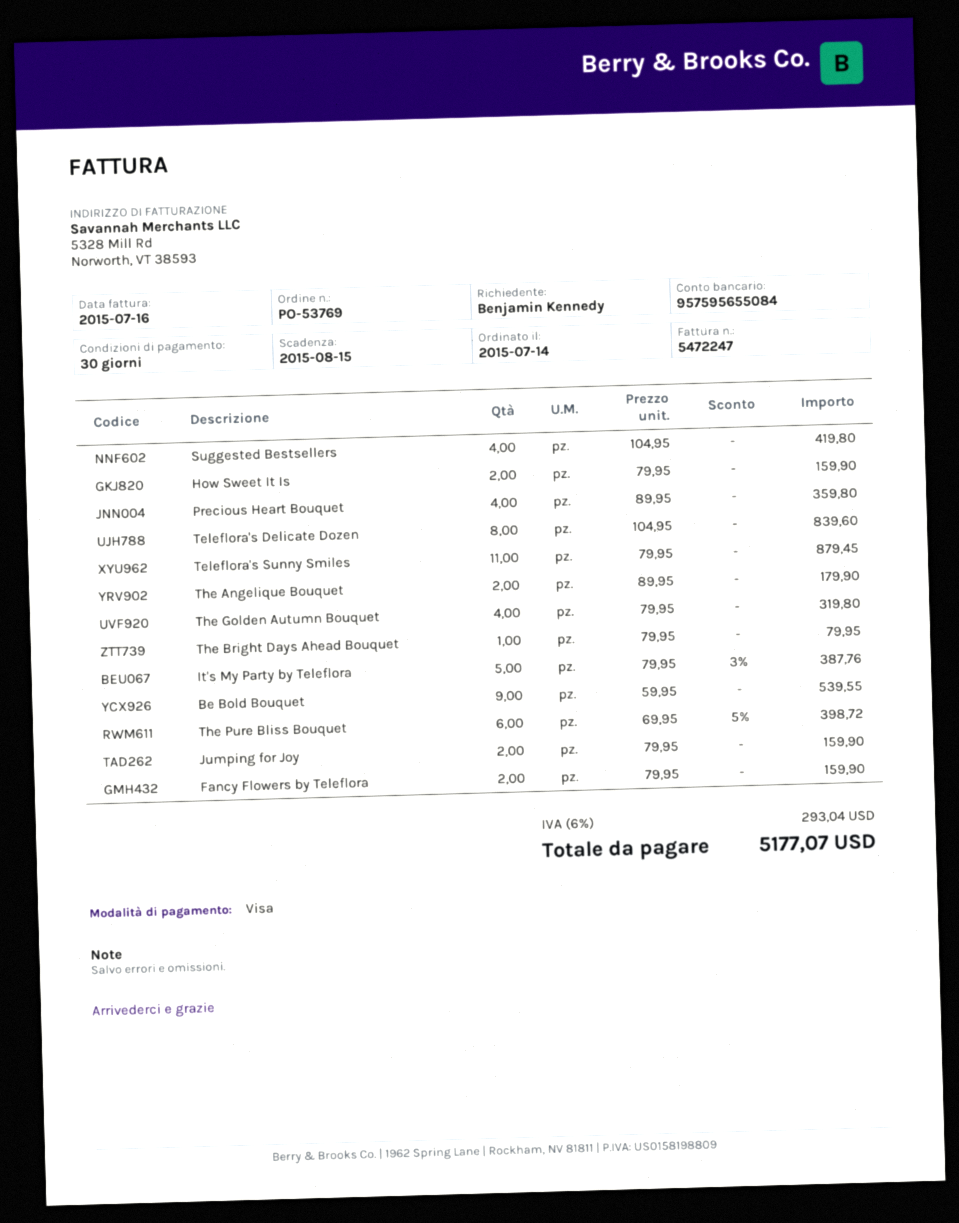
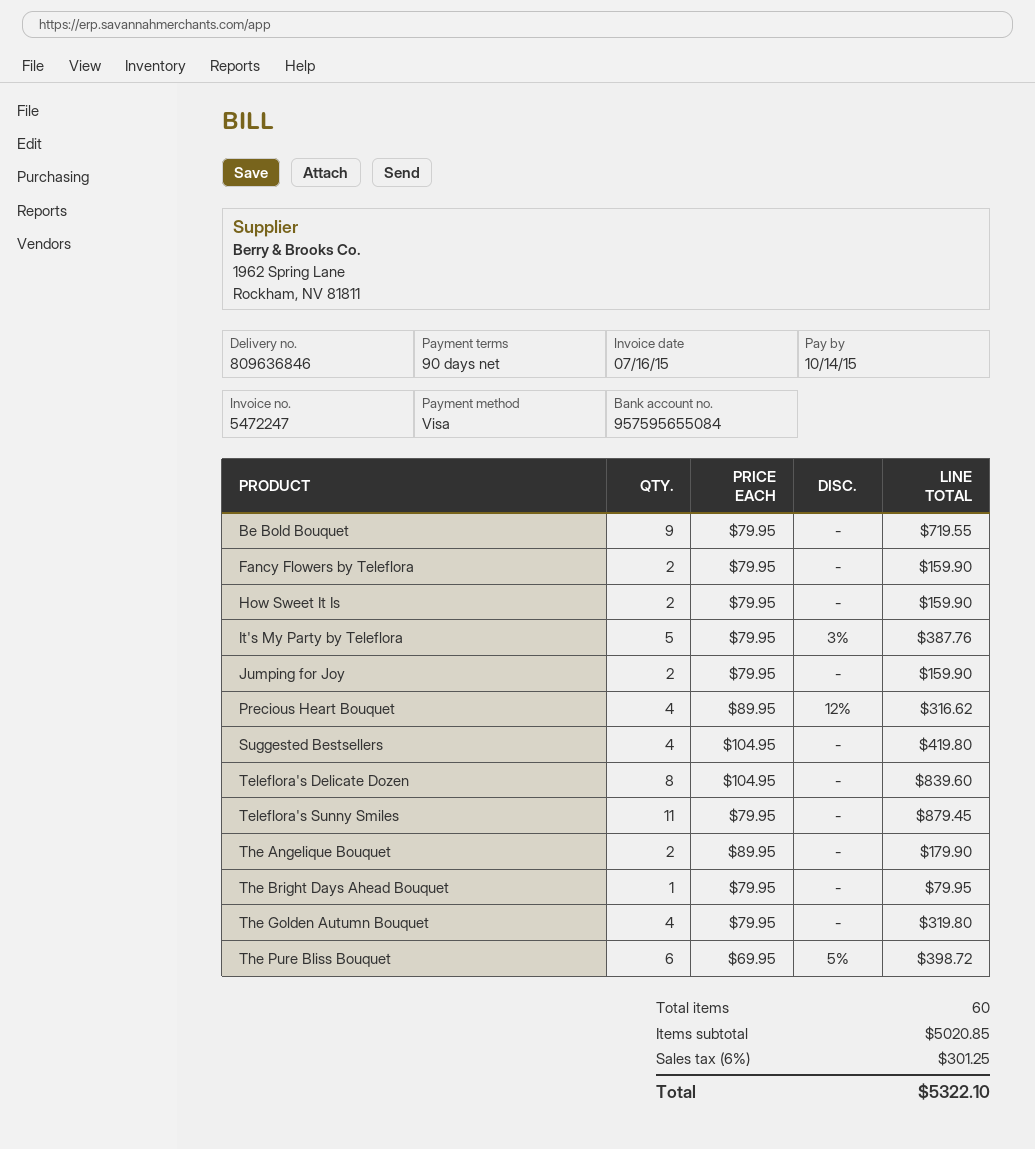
payment terms: 30 days -> 90 days
due date: 2015-08-15 -> 2015-10-14
Precious Heart Bouquet: 4 x 89.95 = 359.80 -> 4 x 89.95 - 12% = 316.62
Be Bold Bouquet: 9 x 59.95 = 539.55 -> 9 x 79.95 = 719.55
tax: 6% = 293.04 -> 6% = 301.25
total: 5177.07 -> 5322.10

